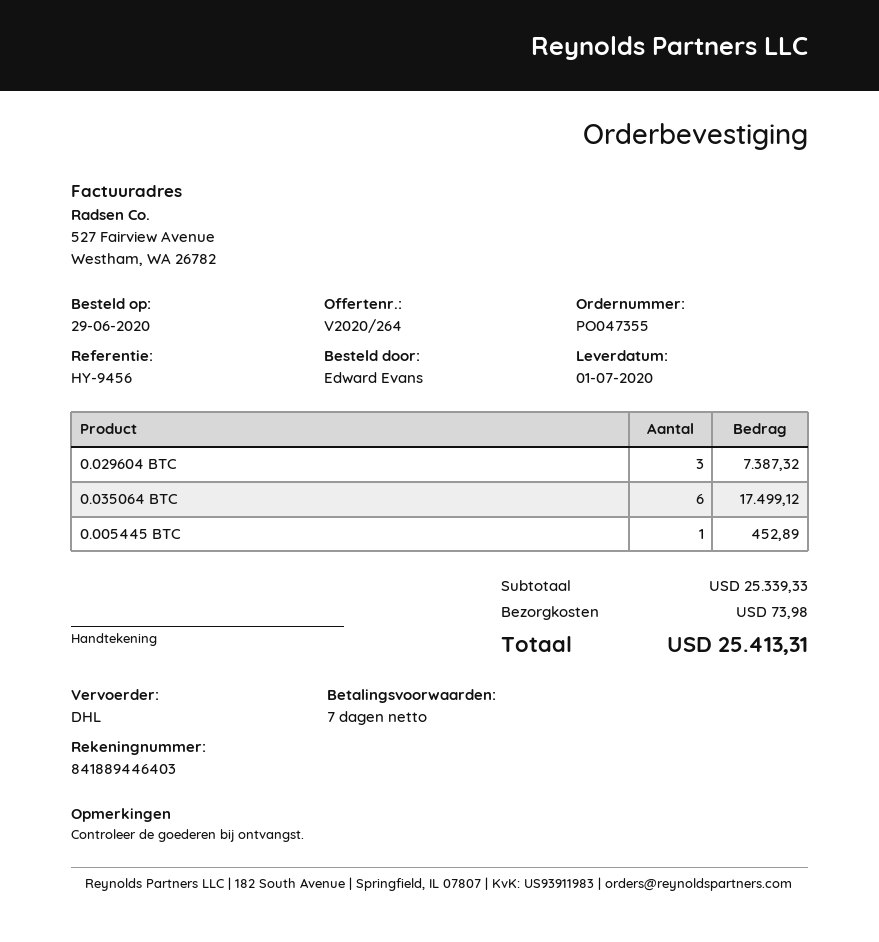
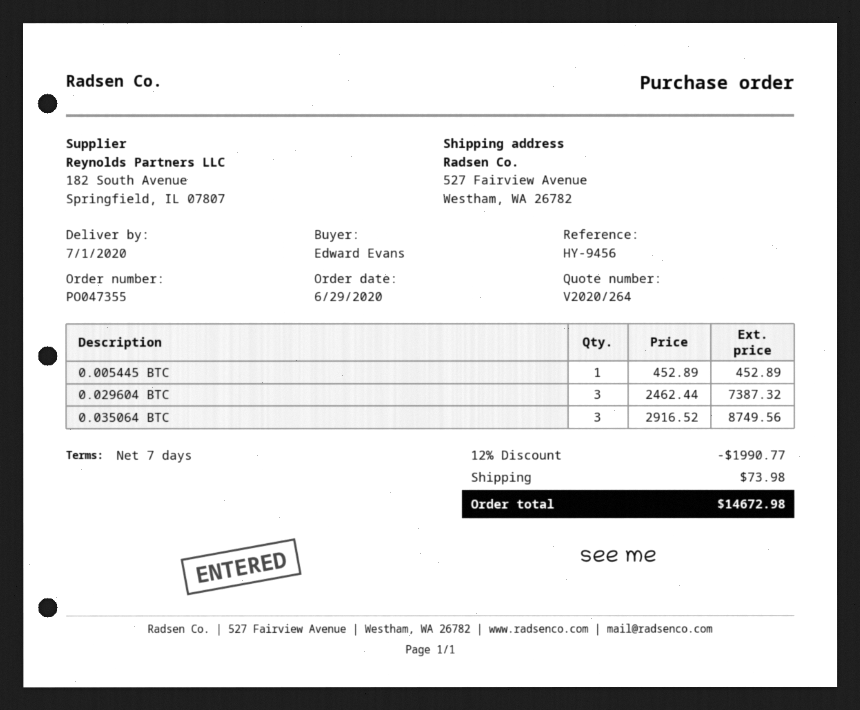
0.035064 BTC: 6 for 17499.12 -> 3 for 8749.56
discount: none -> 12% = 1990.77
total: 25413.31 -> 14672.98

